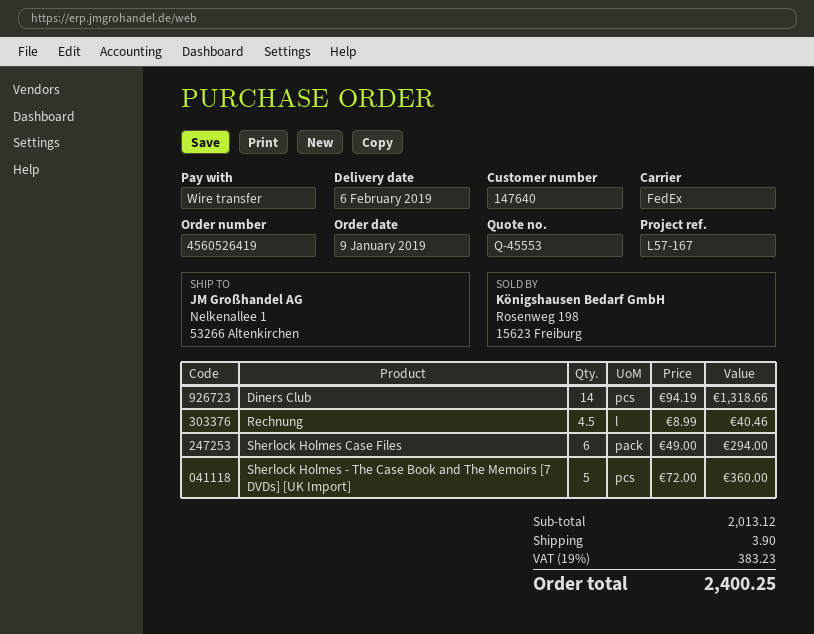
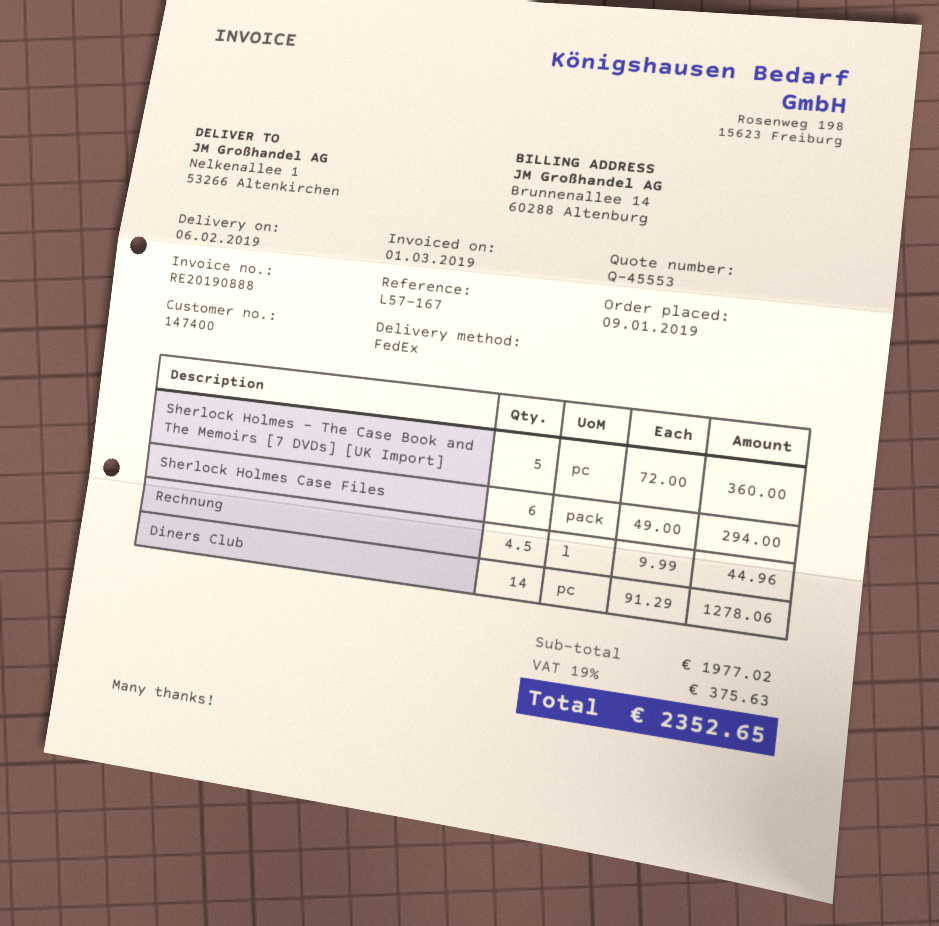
customer number: 147640 -> 147400
Diners Club: 14 x 94.19 = 1318.66 -> 14 x 91.29 = 1278.06
Rechnung: 4.5 x 8.99 = 40.46 -> 4.5 x 9.99 = 44.96
subtotal: 2013.12 -> 1977.02
shipping: 3.90 -> none
tax: 19% = 383.23 -> 19% = 375.63
total: 2400.25 -> 2352.65

